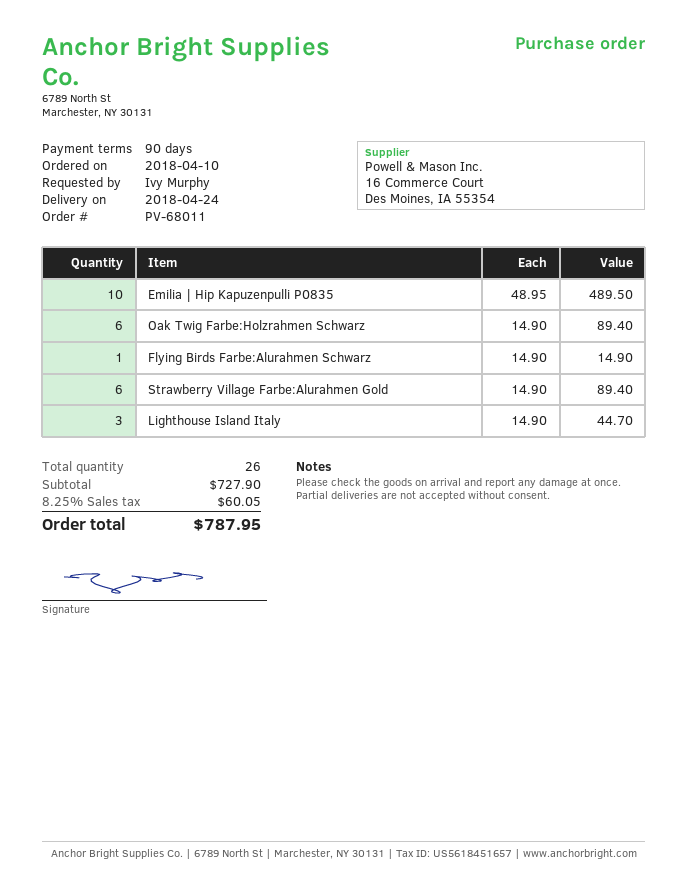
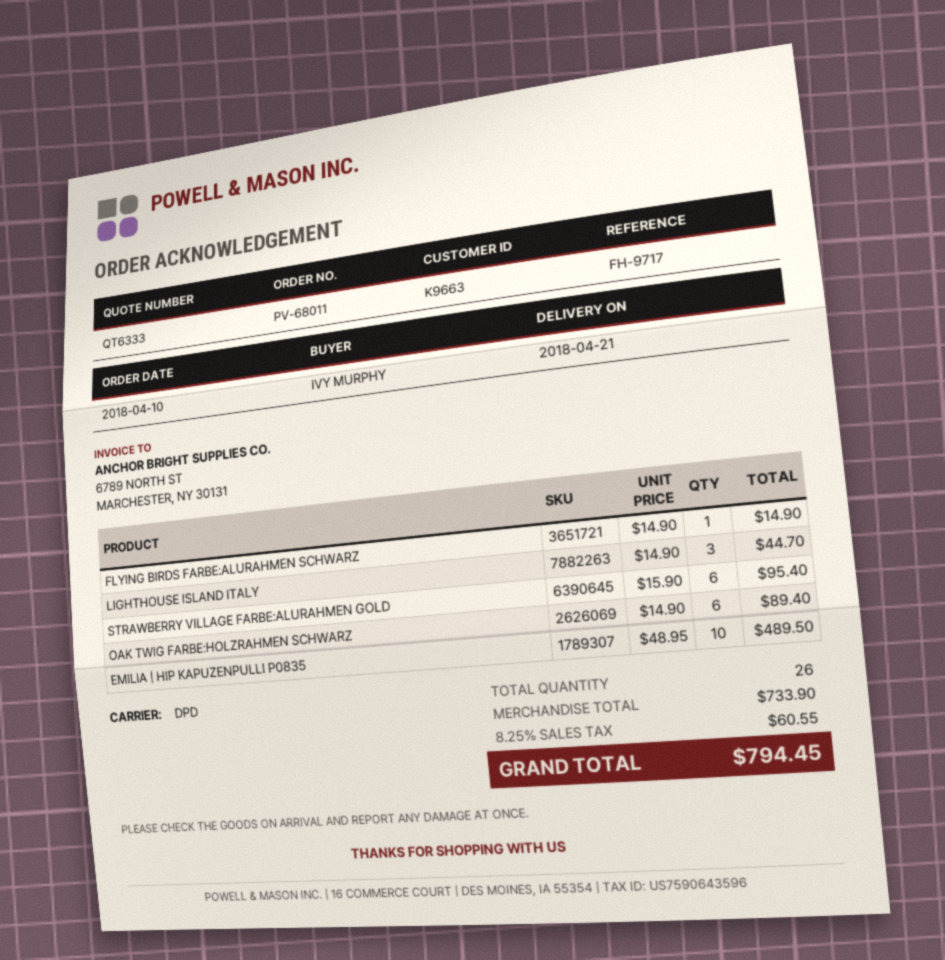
delivery date: 2018-04-24 -> 2018-04-21
Strawberry Village Farbe:Alurahmen Gold: 6 x 14.90 = 89.40 -> 6 x 15.90 = 95.40
subtotal: 727.90 -> 733.90
tax: 8.25% = 60.05 -> 8.25% = 60.55
total: 787.95 -> 794.45

